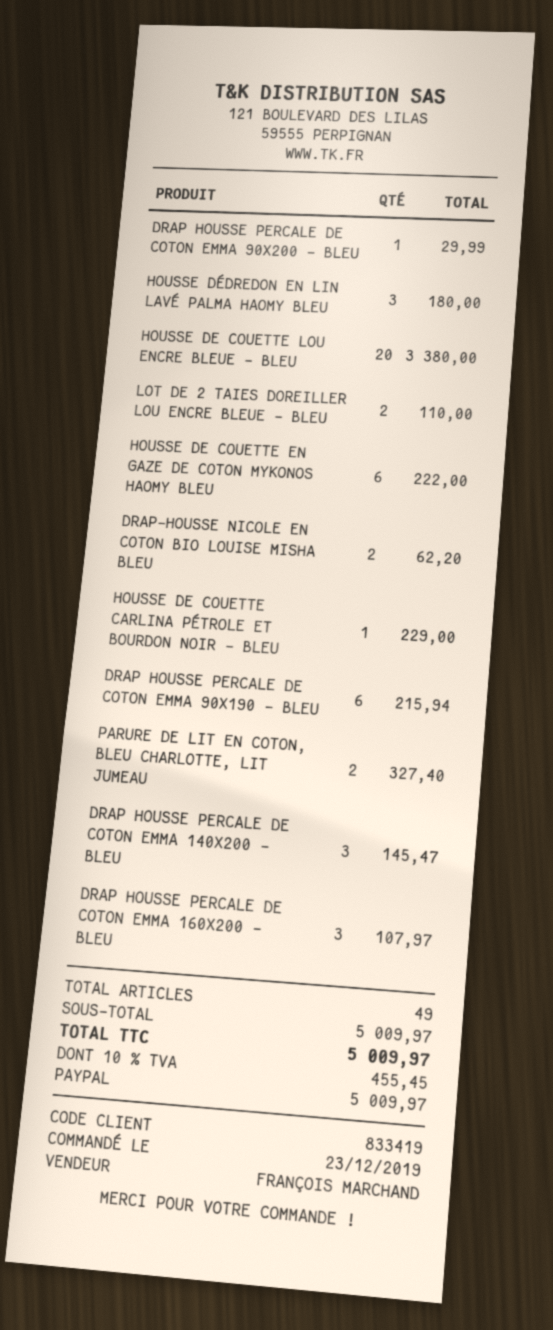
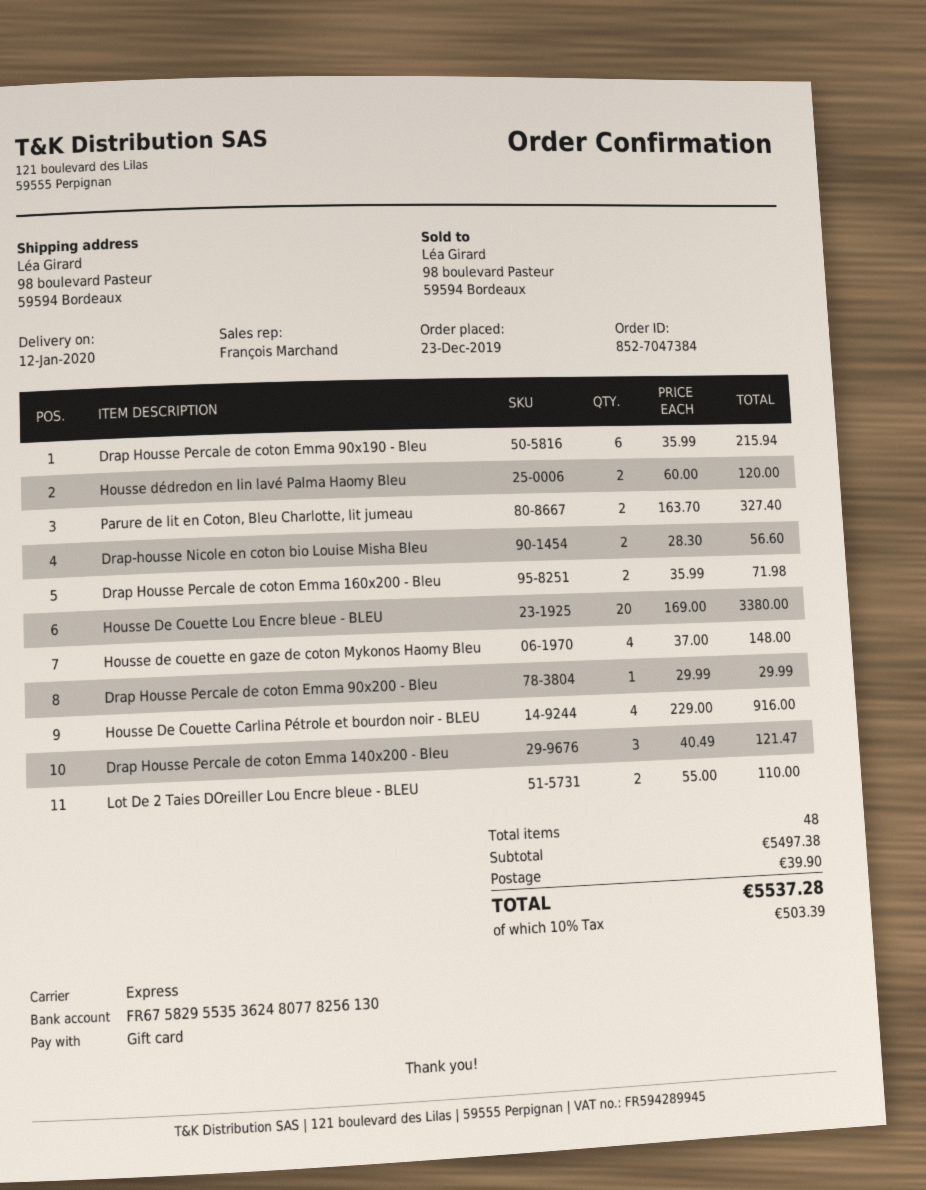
payment method: PayPal -> gift card
HOUSSE DÉDREDON EN LIN LAVÉ PALMA HAOMY BLEU: 3 for 180.00 -> 2 for 120.00
HOUSSE DE COUETTE EN GAZE DE COTON MYKONOS HAOMY BLEU: 6 for 222.00 -> 4 for 148.00
DRAP-HOUSSE NICOLE EN COTON BIO LOUISE MISHA BLEU: 2 for 62.20 -> 2 for 56.60
HOUSSE DE COUETTE CARLINA PÉTROLE ET BOURDON NOIR - BLEU: 1 for 229.00 -> 4 for 916.00
DRAP HOUSSE PERCALE DE COTON EMMA 140X200 - BLEU: 3 for 145.47 -> 3 for 121.47
DRAP HOUSSE PERCALE DE COTON EMMA 160X200 - BLEU: 3 for 107.97 -> 2 for 71.98
total quantity: 49 -> 48
subtotal: 5009.97 -> 5497.38
shipping: none -> 39.90
tax: 10% = 455.45 -> 10% = 503.39
total: 5009.97 -> 5537.28

